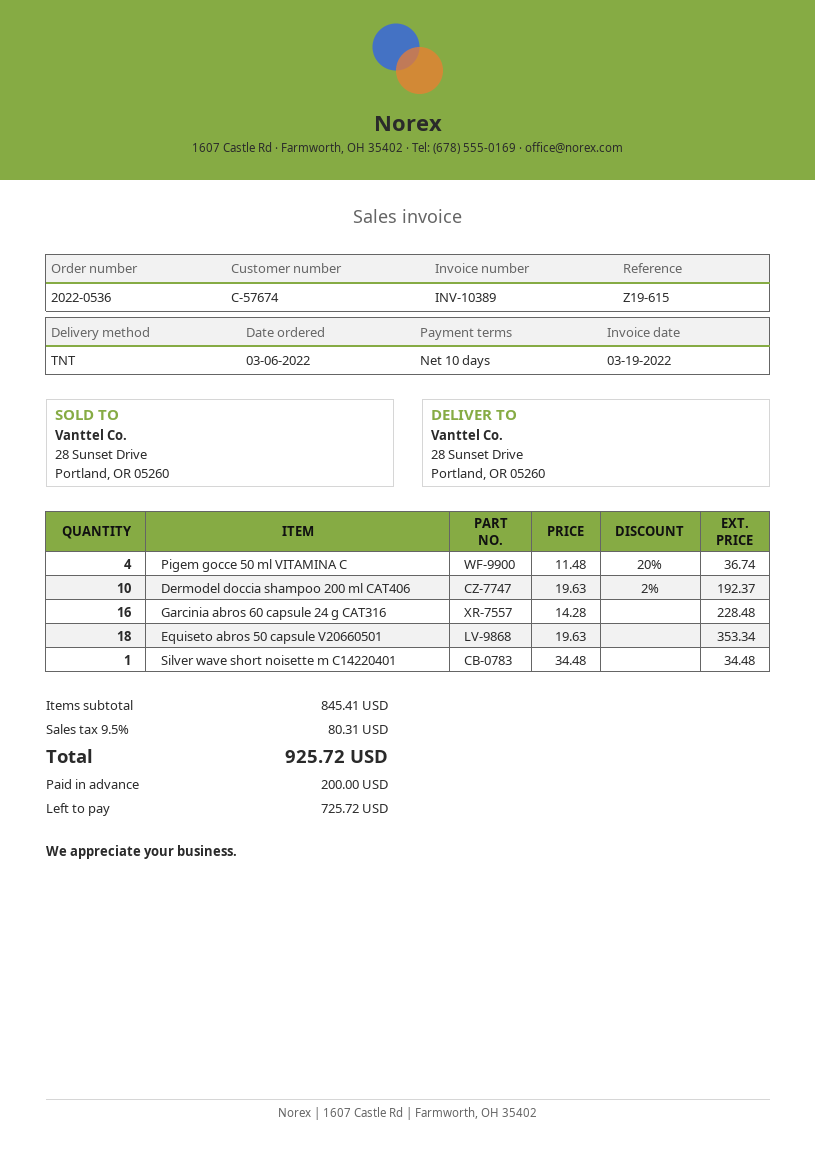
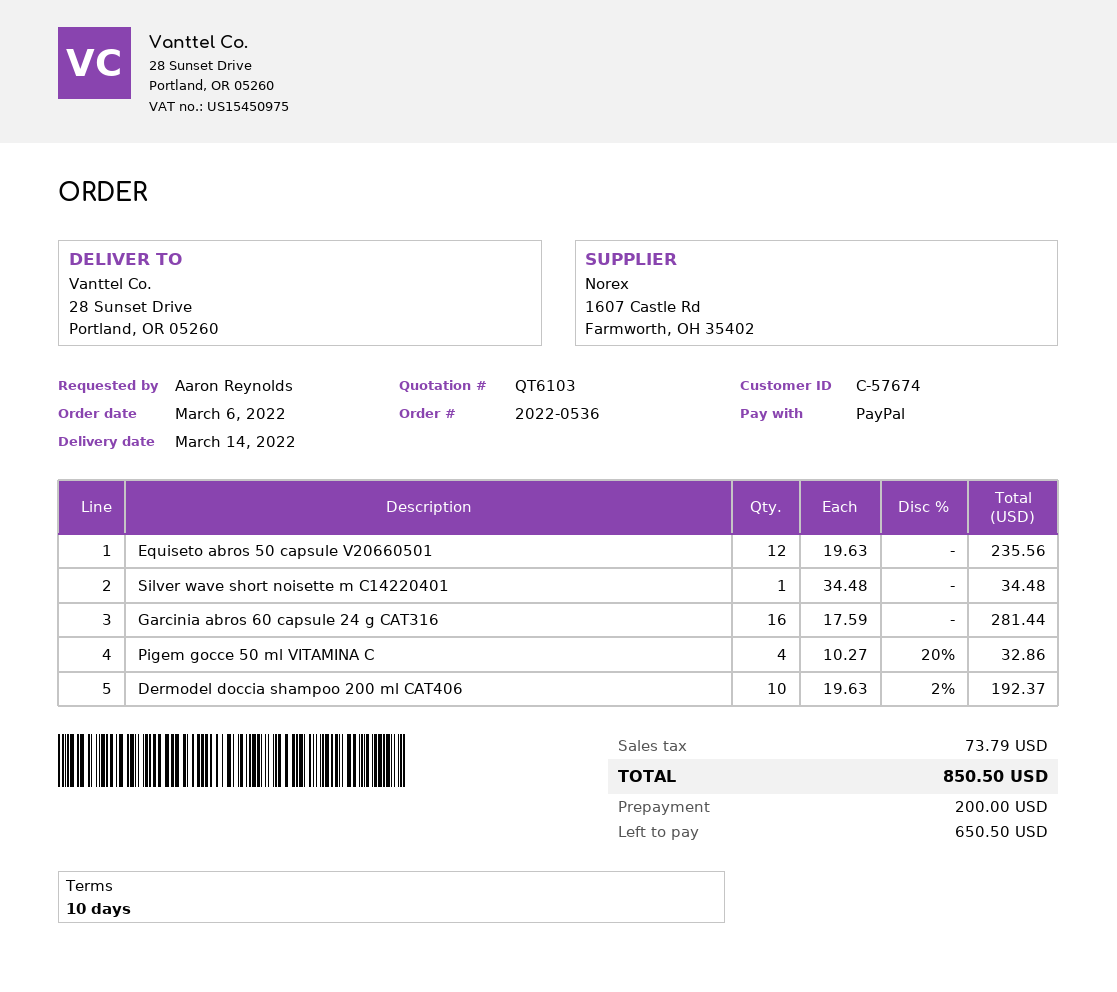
Pigem gocce 50 ml VITAMINA C: 4 x 11.48 - 20% = 36.74 -> 4 x 10.27 - 20% = 32.86
Garcinia abros 60 capsule 24 g CAT316: 16 x 14.28 = 228.48 -> 16 x 17.59 = 281.44
Equiseto abros 50 capsule V20660501: 18 x 19.63 = 353.34 -> 12 x 19.63 = 235.56
tax: 80.31 -> 73.79
total: 925.72 -> 850.50
balance: 725.72 -> 650.50

